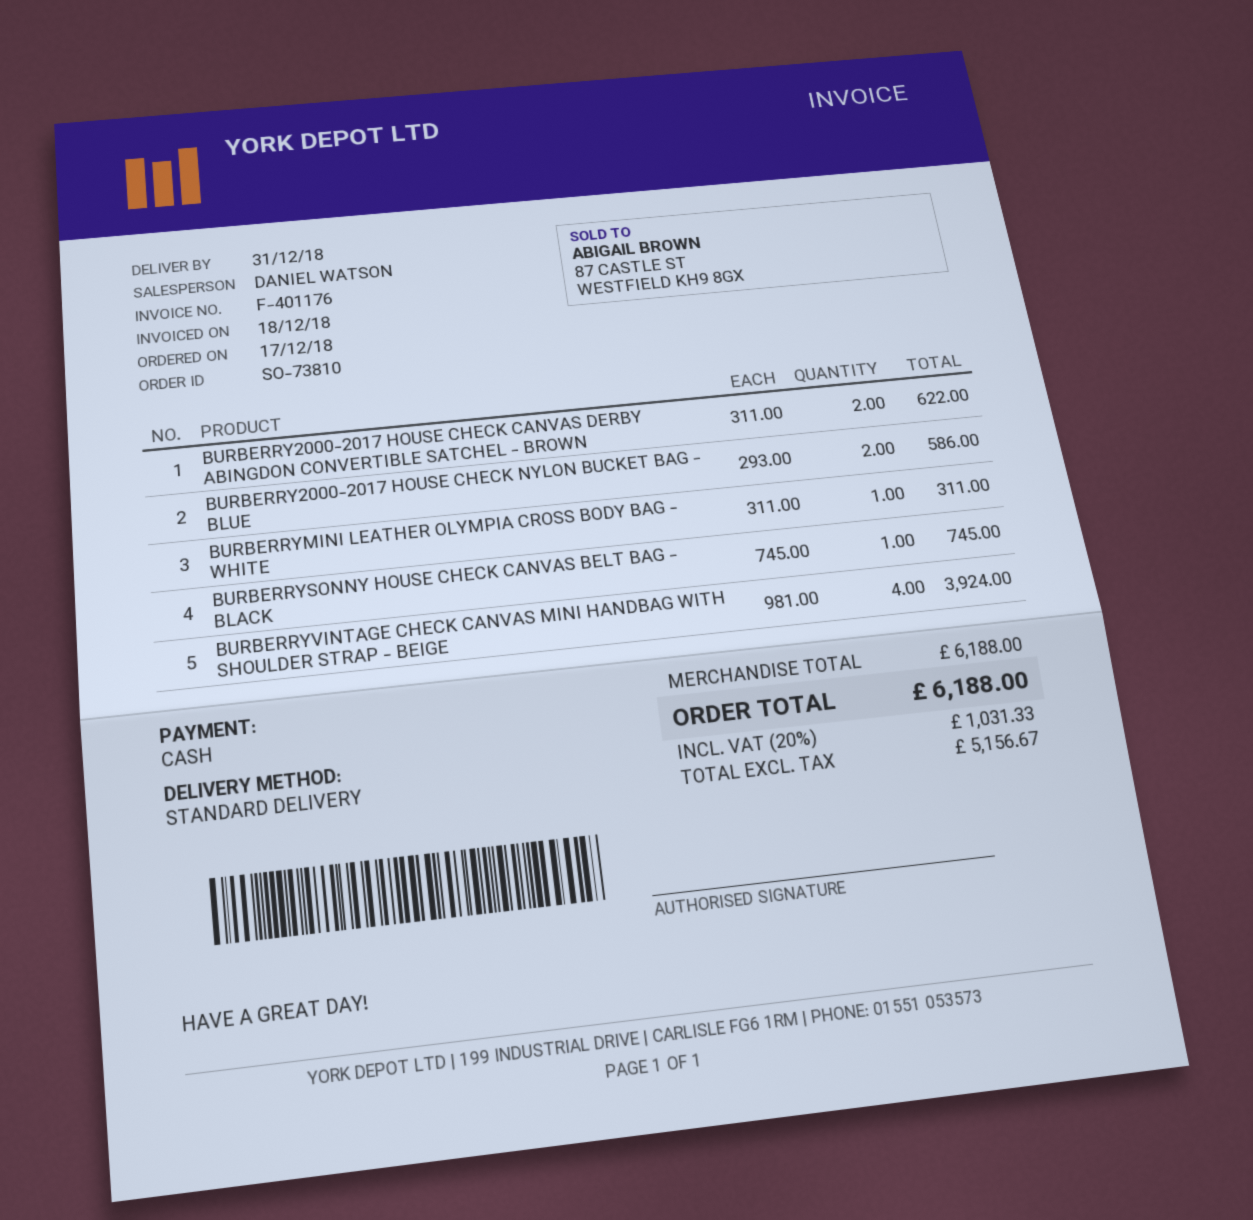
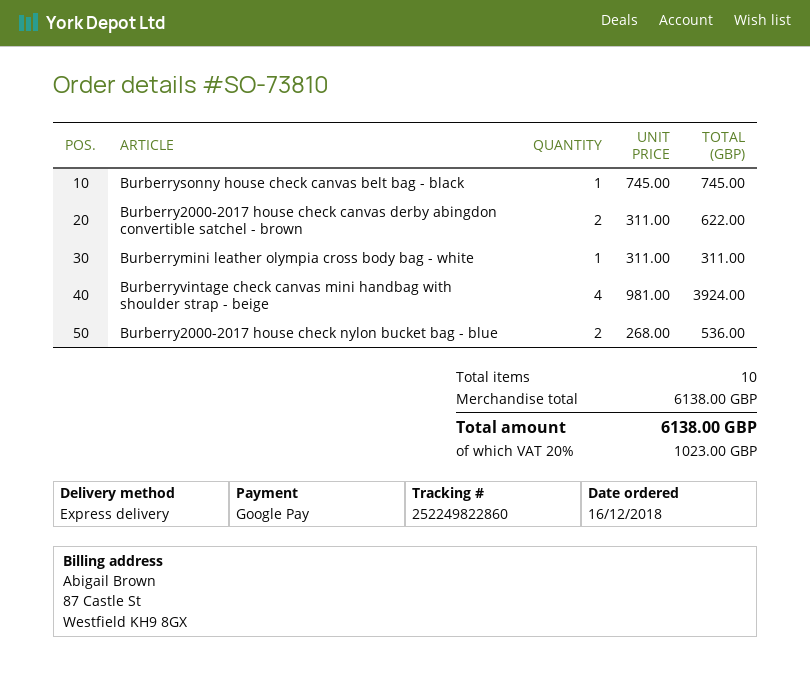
order date: 2018-12-17 -> 2018-12-16
payment method: cash -> Google Pay
shipping method: standard -> express
BURBERRY2000-2017 HOUSE CHECK NYLON BUCKET BAG - BLUE: 2 x 293.00 = 586.00 -> 2 x 268.00 = 536.00
subtotal: 6188.00 -> 6138.00
tax: 20% = 1031.33 -> 20% = 1023.00
total: 6188.00 -> 6138.00

